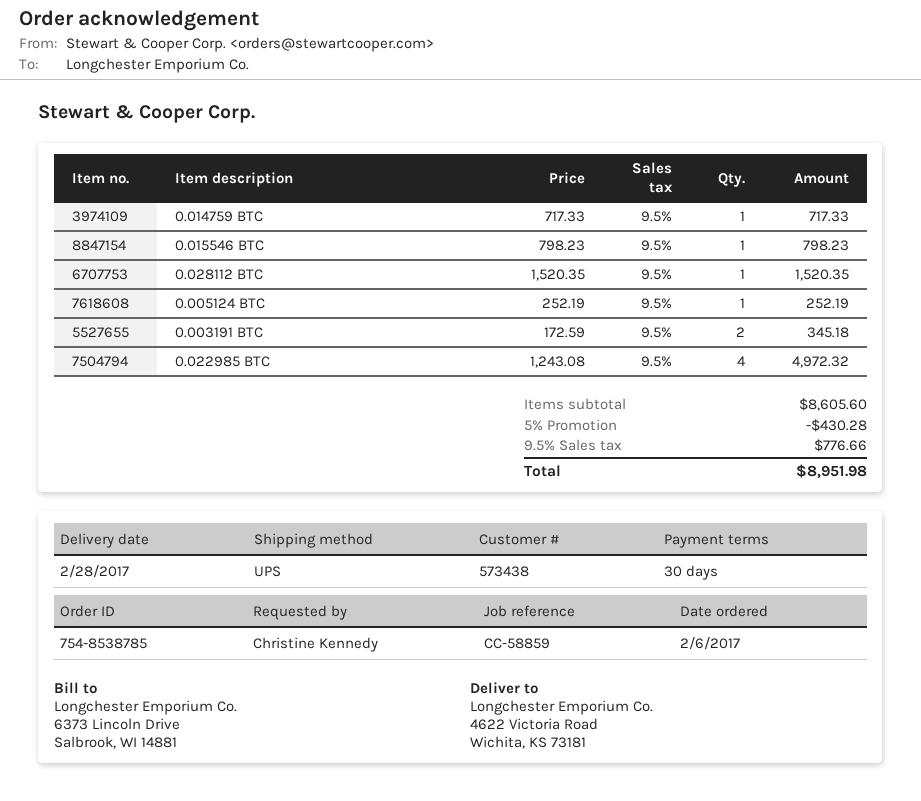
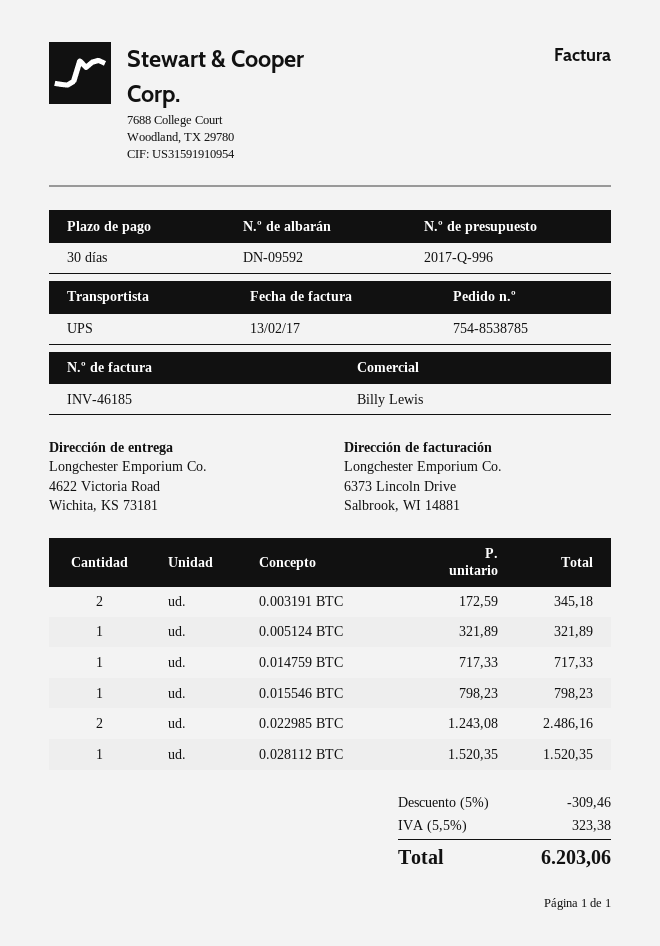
0.005124 BTC: 1 x 252.19 = 252.19 -> 1 x 321.89 = 321.89
0.022985 BTC: 4 x 1243.08 = 4972.32 -> 2 x 1243.08 = 2486.16
discount: 5% = 430.28 -> 5% = 309.46
tax: 9.5% = 776.66 -> 5.5% = 323.38
total: 8951.98 -> 6203.06

